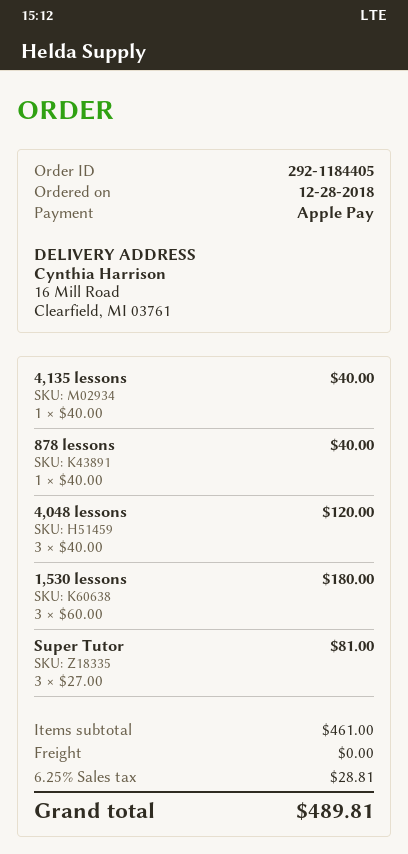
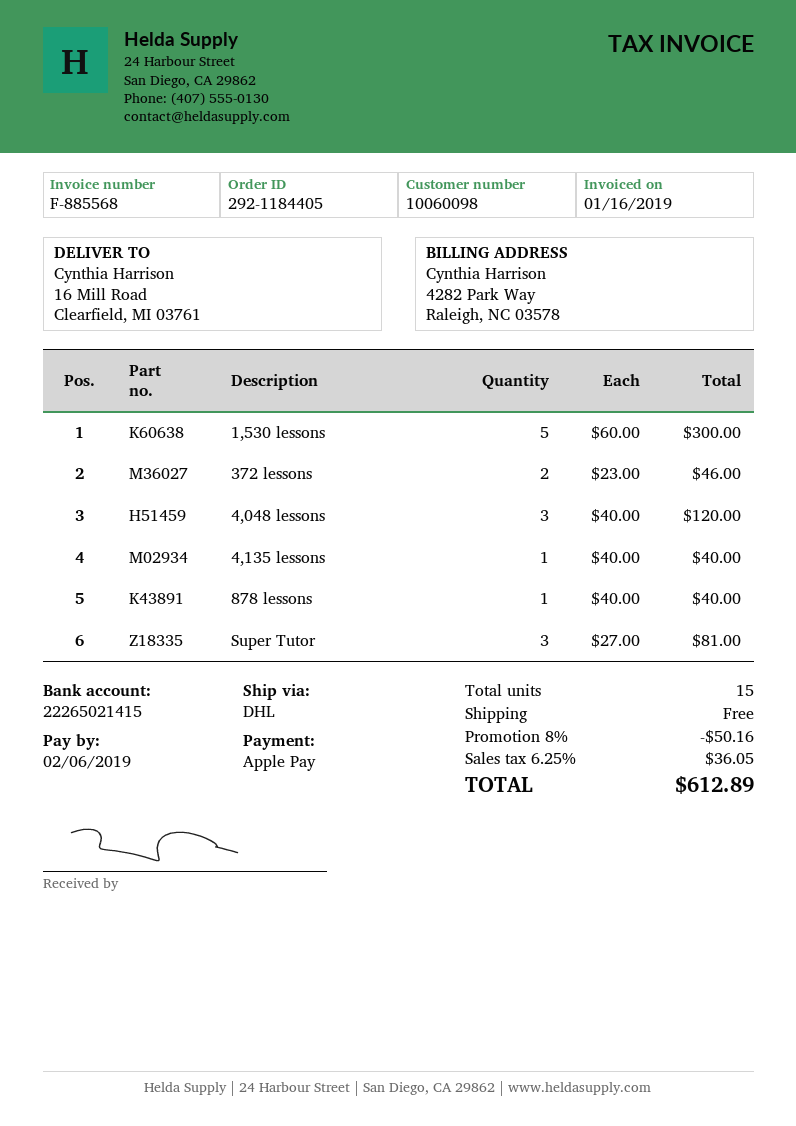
1,530 lessons: 3 x 60.00 = 180.00 -> 5 x 60.00 = 300.00
372 lessons: none -> 2 x 23.00 = 46.00
discount: none -> 8% = 50.16
tax: 6.25% = 28.81 -> 6.25% = 36.05
total: 489.81 -> 612.89

